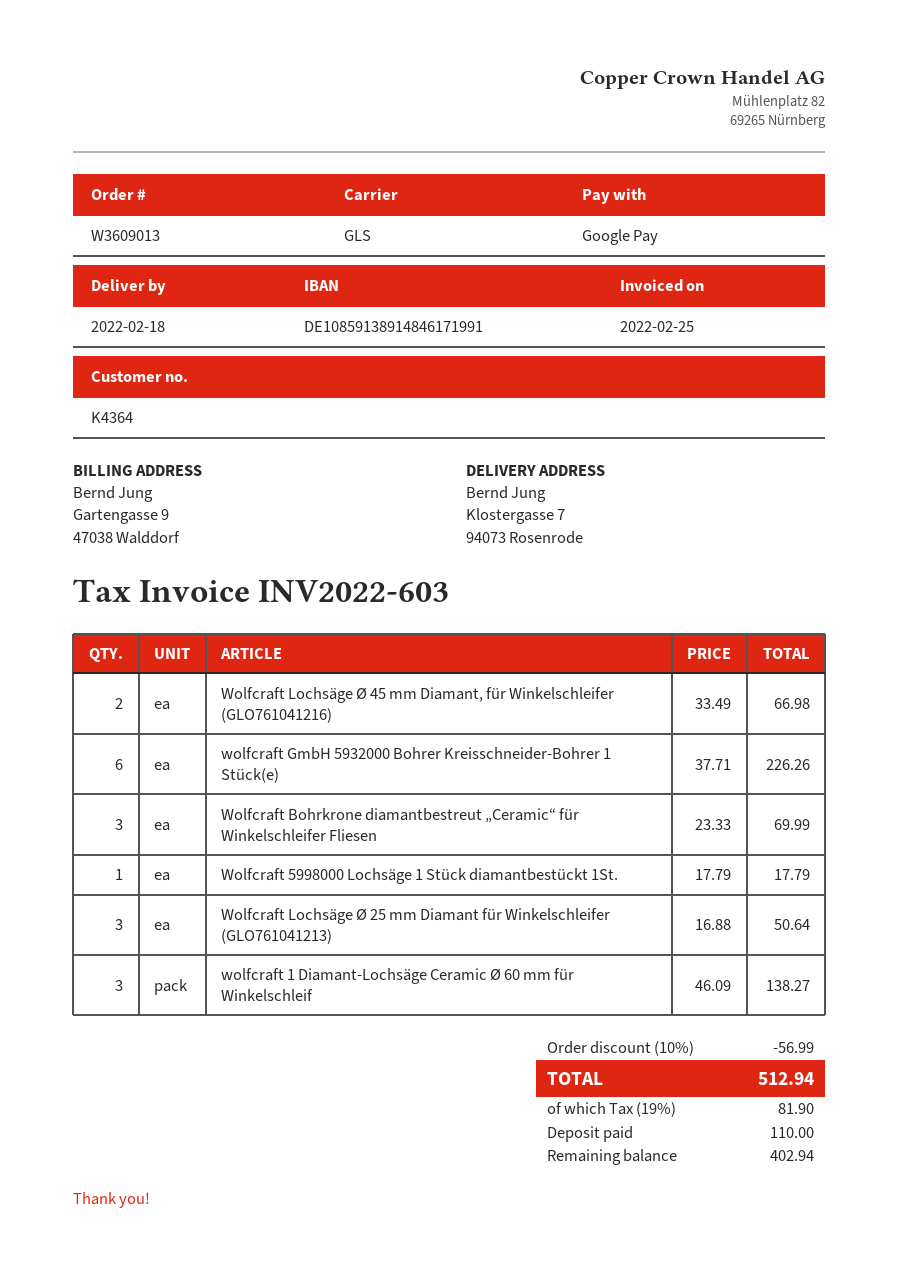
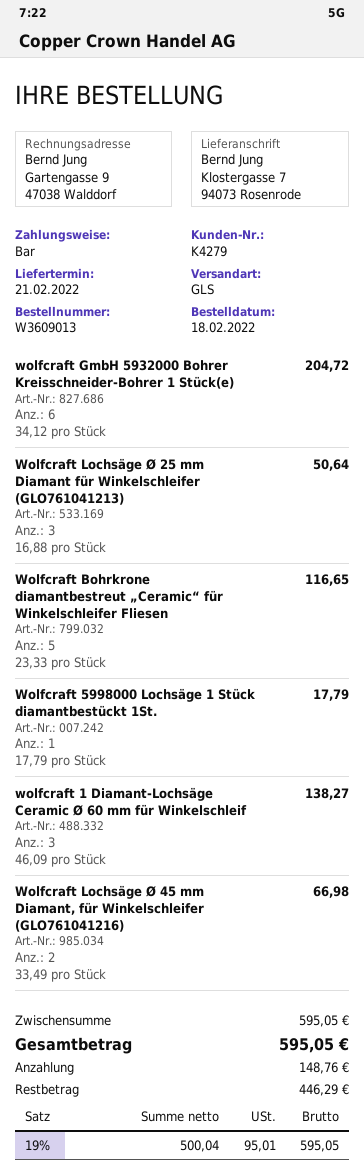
delivery date: 2022-02-18 -> 2022-02-21
customer number: K4364 -> K4279
payment method: Google Pay -> cash
wolfcraft GmbH 5932000 Bohrer Kreisschneider-Bohrer 1 Stück(e): 6 x 37.71 = 226.26 -> 6 x 34.12 = 204.72
Wolfcraft Bohrkrone diamantbestreut „Ceramic“ für Winkelschleifer Fliesen: 3 x 23.33 = 69.99 -> 5 x 23.33 = 116.65
discount: 10% = 56.99 -> none
tax: 19% = 81.90 -> 19% = 95.01
total: 512.94 -> 595.05
deposit: 110.00 -> 148.76
balance: 402.94 -> 446.29

